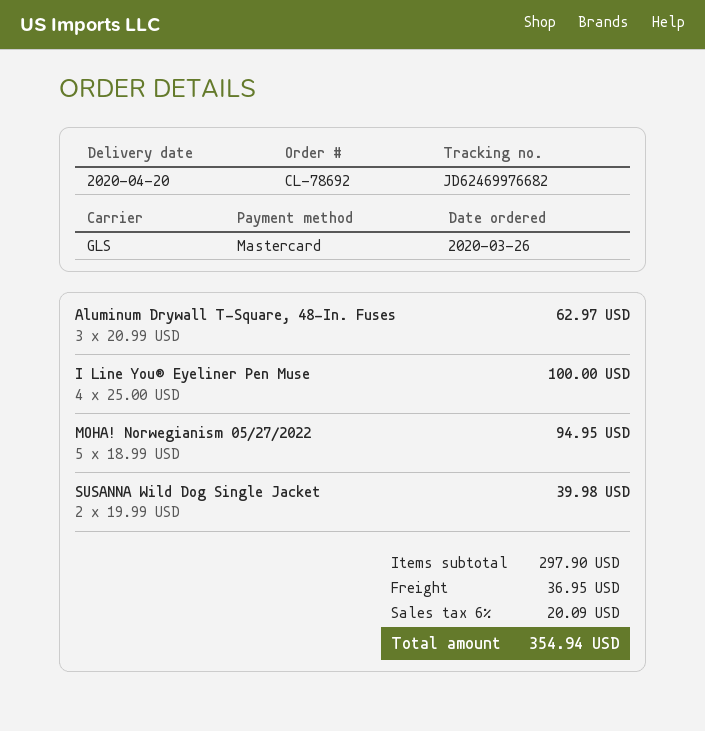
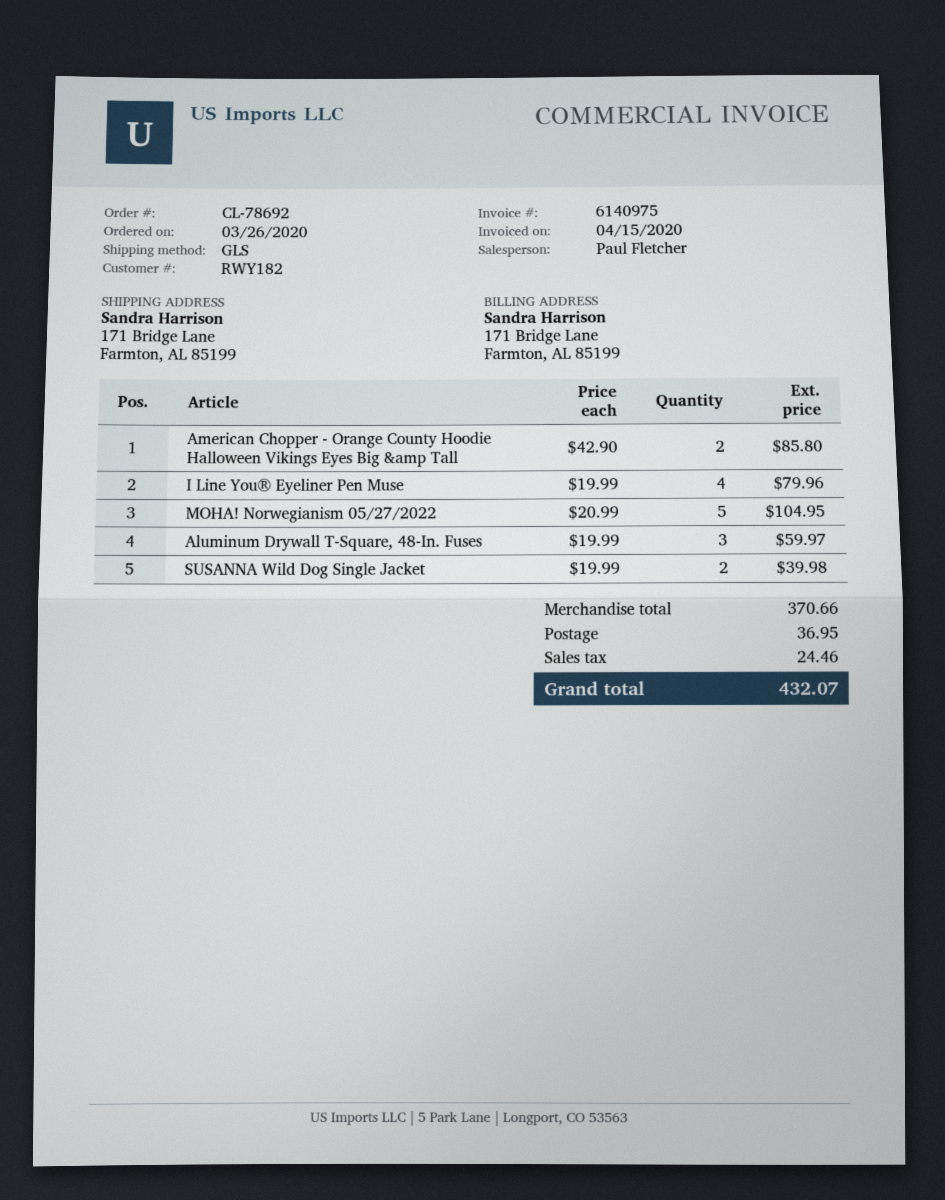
Aluminum Drywall T-Square, 48-In. Fuses: 3 x 20.99 = 62.97 -> 3 x 19.99 = 59.97
I Line You® Eyeliner Pen Muse: 4 x 25.00 = 100.00 -> 4 x 19.99 = 79.96
MOHA! Norwegianism 05/27/2022: 5 x 18.99 = 94.95 -> 5 x 20.99 = 104.95
American Chopper - Orange County Hoodie Halloween Vikings Eyes Big &amp Tall: none -> 2 x 42.90 = 85.80
subtotal: 297.90 -> 370.66
tax: 20.09 -> 24.46
total: 354.94 -> 432.07

